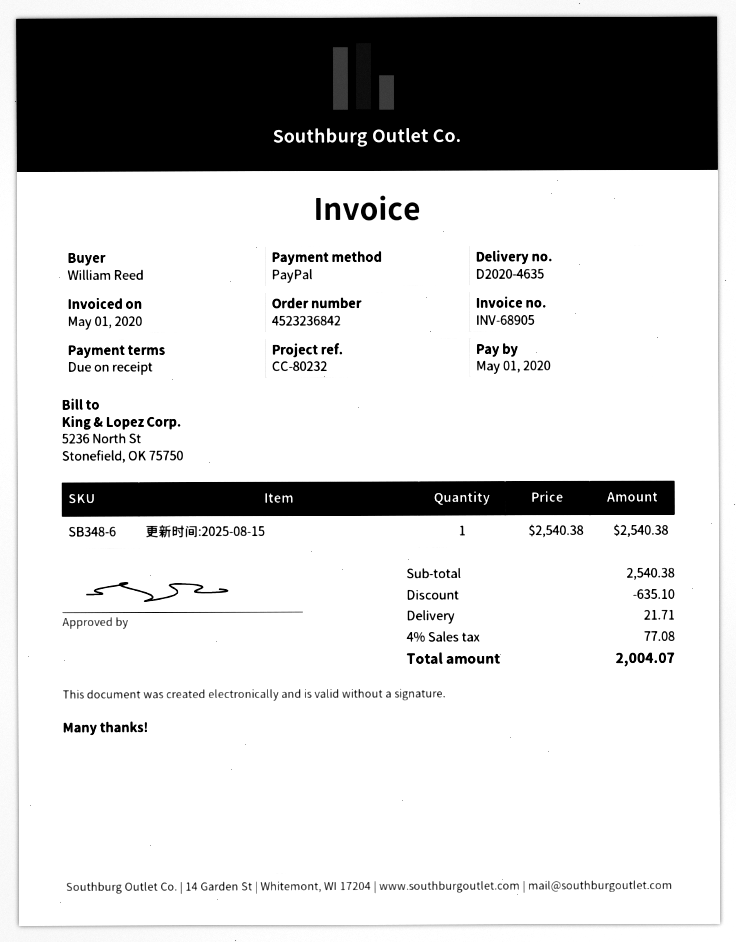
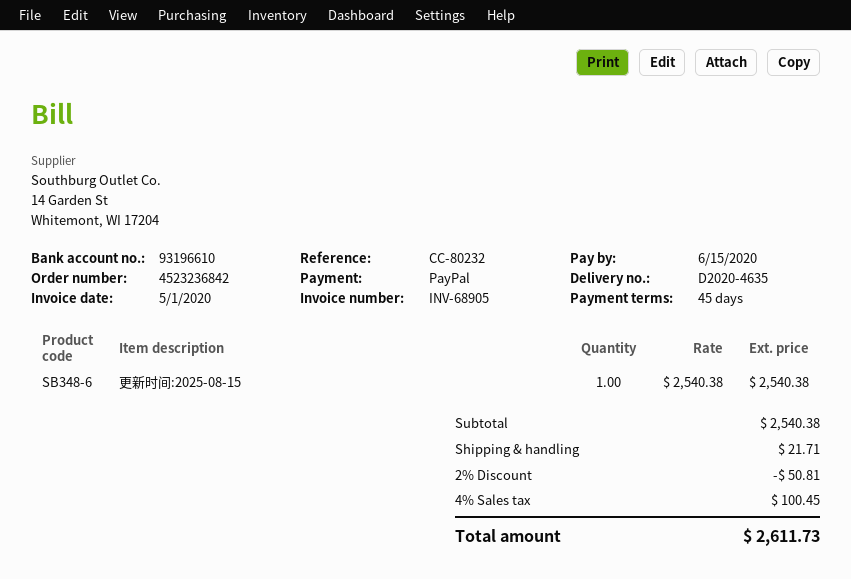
payment terms: on receipt -> 45 days
due date: 2020-05-01 -> 2020-06-15
discount: 635.10 -> 50.81
tax: 4% = 77.08 -> 4% = 100.45
total: 2004.07 -> 2611.73

